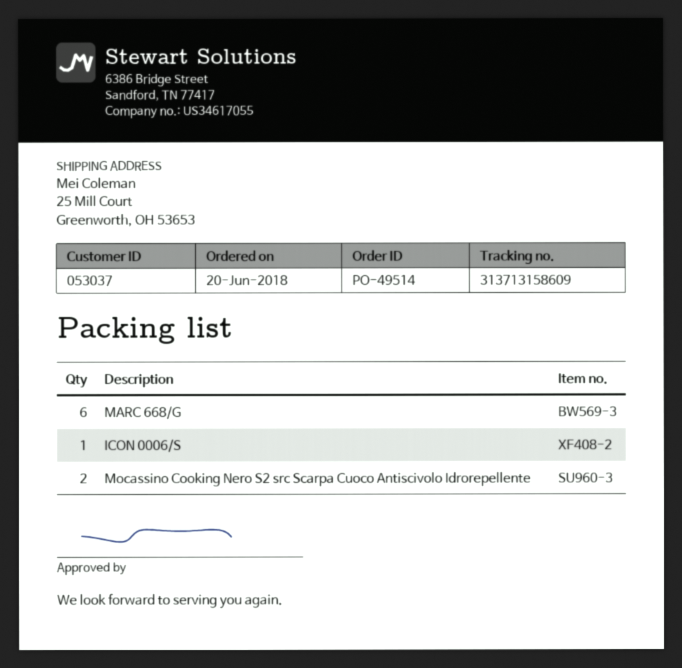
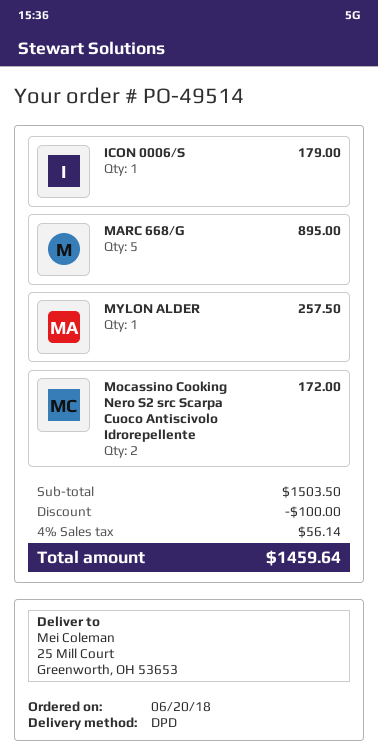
MARC 668/G: 6 -> 5
MYLON ALDER: none -> 1

